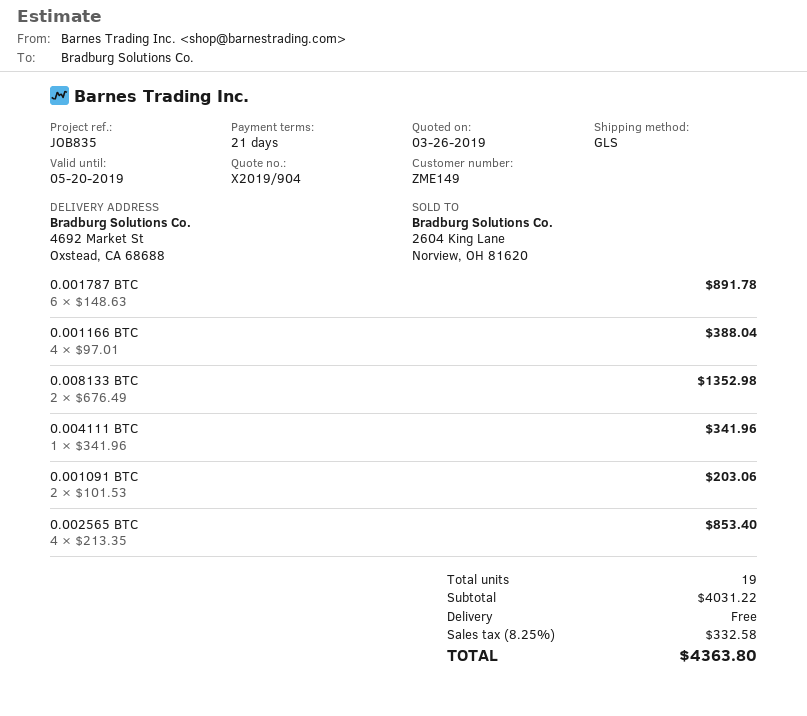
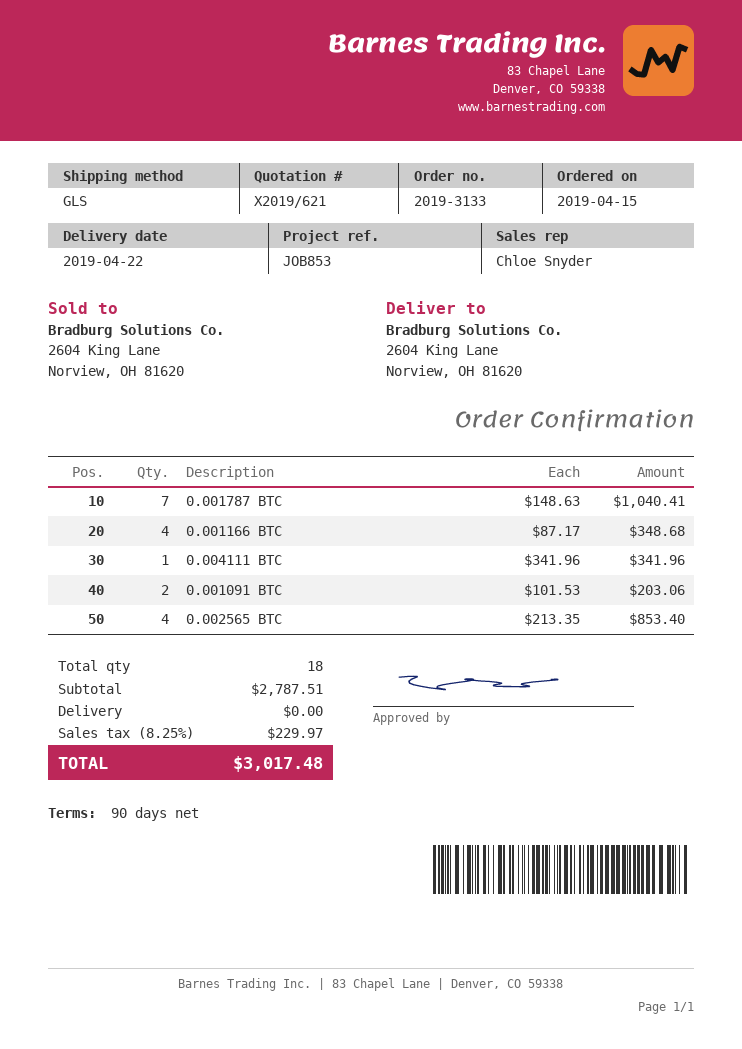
quote number: X2019/904 -> X2019/621
payment terms: 21 days -> 90 days
reference: JOB835 -> JOB853
ship to: 4692 Market St, Oxstead, CA 68688 -> 2604 King Lane, Norview, OH 81620
0.001787 BTC: 6 x 148.63 = 891.78 -> 7 x 148.63 = 1040.41
0.001166 BTC: 4 x 97.01 = 388.04 -> 4 x 87.17 = 348.68
0.008133 BTC: 2 x 676.49 = 1352.98 -> none
total quantity: 19 -> 18
subtotal: 4031.22 -> 2787.51
tax: 8.25% = 332.58 -> 8.25% = 229.97
total: 4363.80 -> 3017.48

